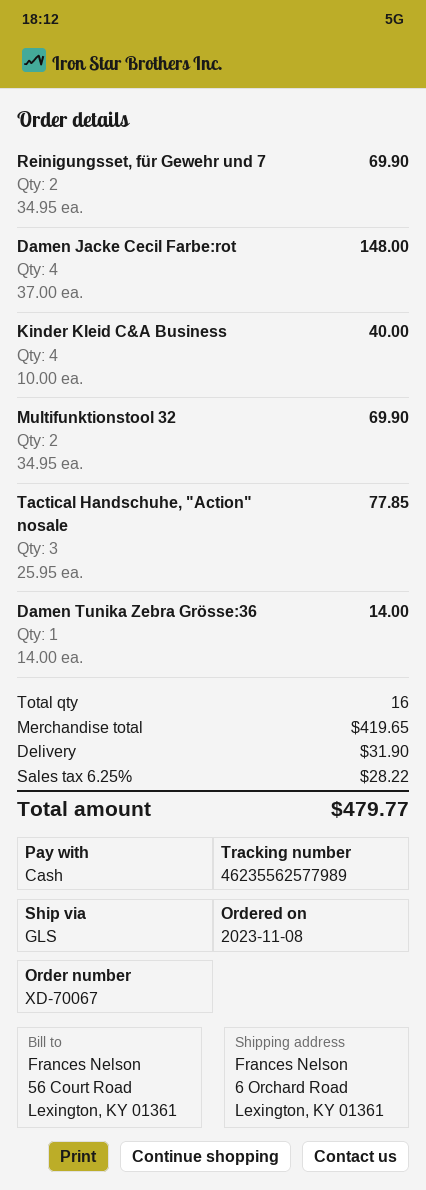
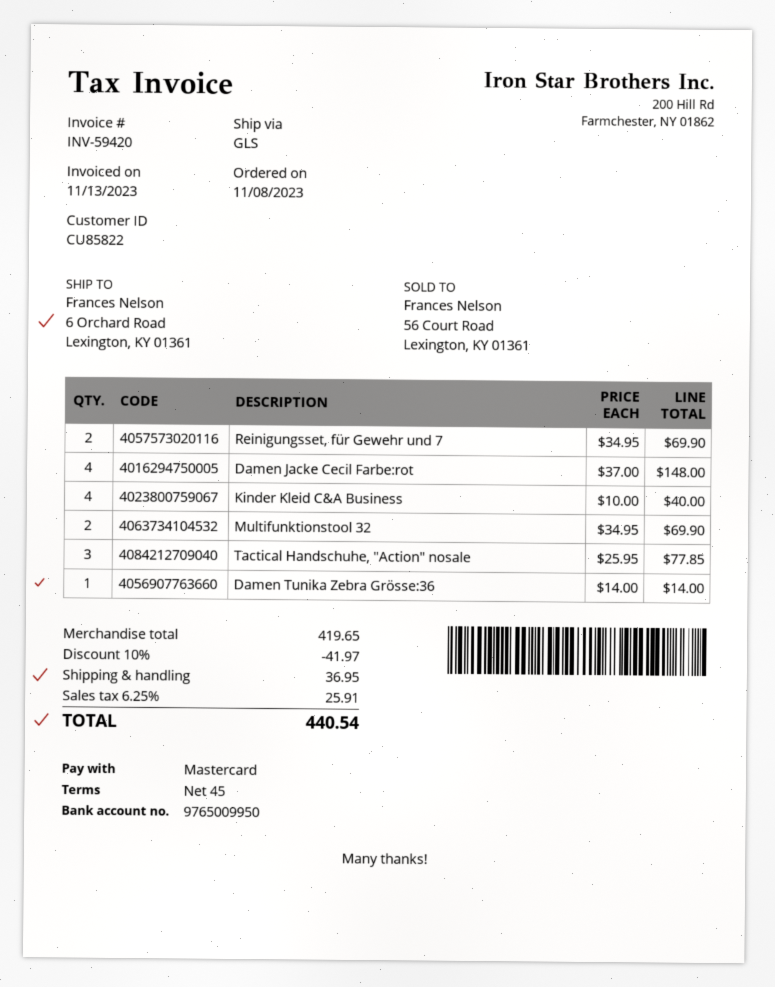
payment method: cash -> Mastercard
discount: none -> 10% = 41.97
shipping: 31.90 -> 36.95
tax: 6.25% = 28.22 -> 6.25% = 25.91
total: 479.77 -> 440.54

